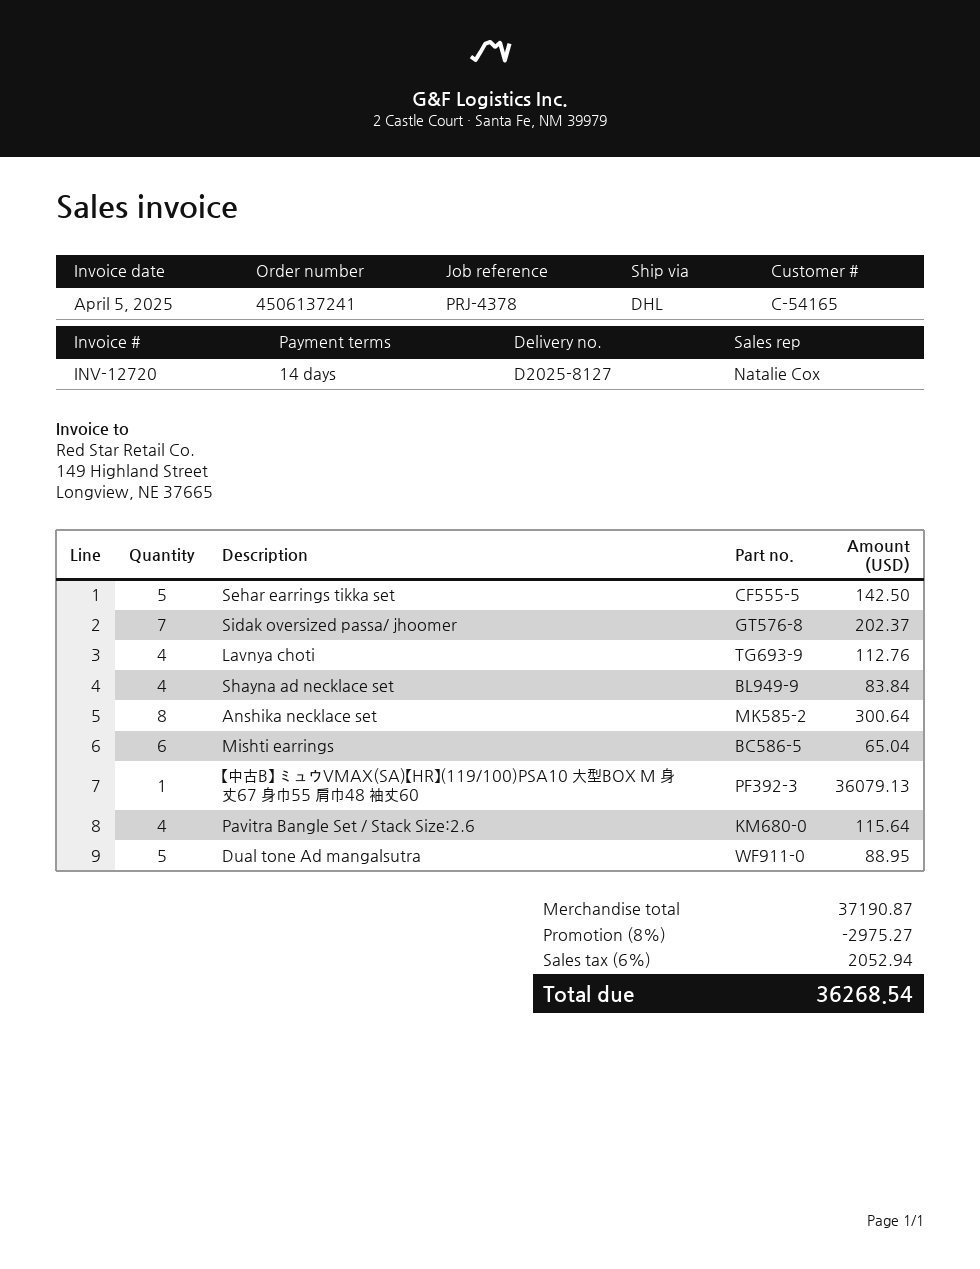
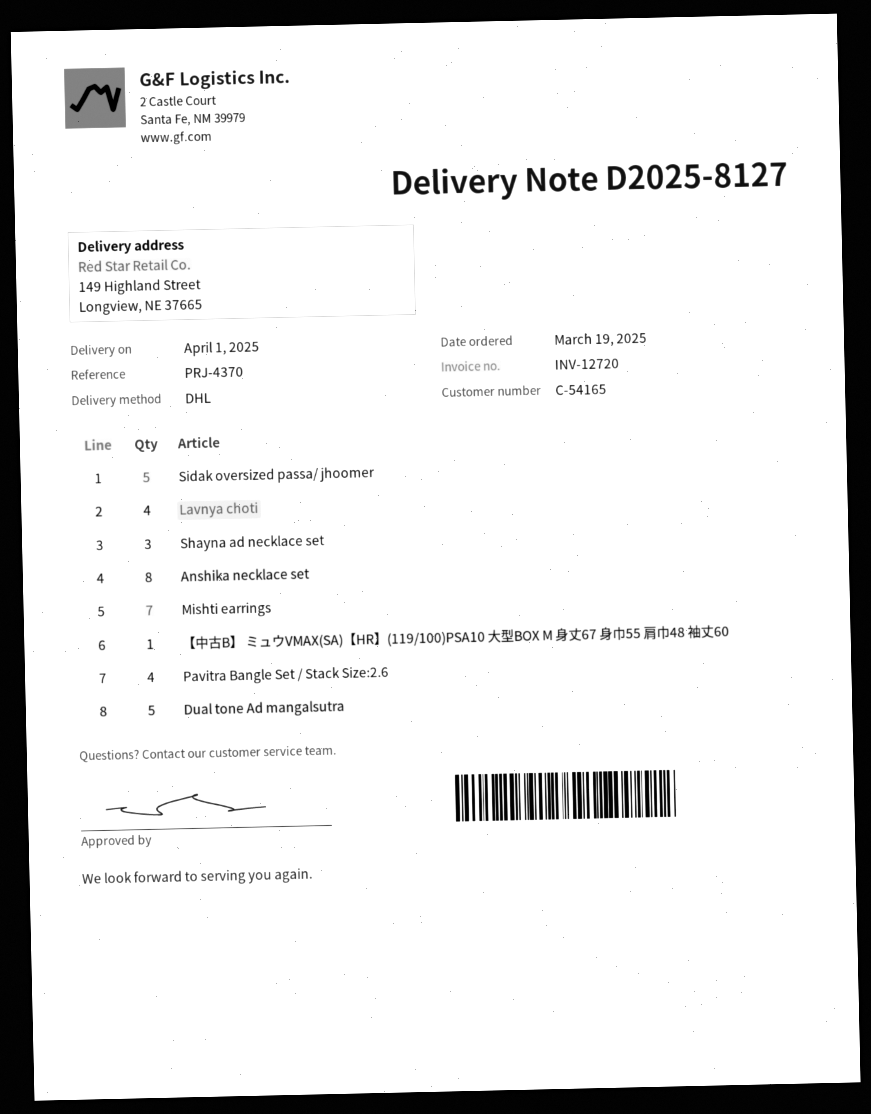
reference: PRJ-4378 -> PRJ-4370
Sehar earrings tikka set: 5 -> none
Sidak oversized passa/ jhoomer: 7 -> 5
Shayna ad necklace set: 4 -> 3
Mishti earrings: 6 -> 7

